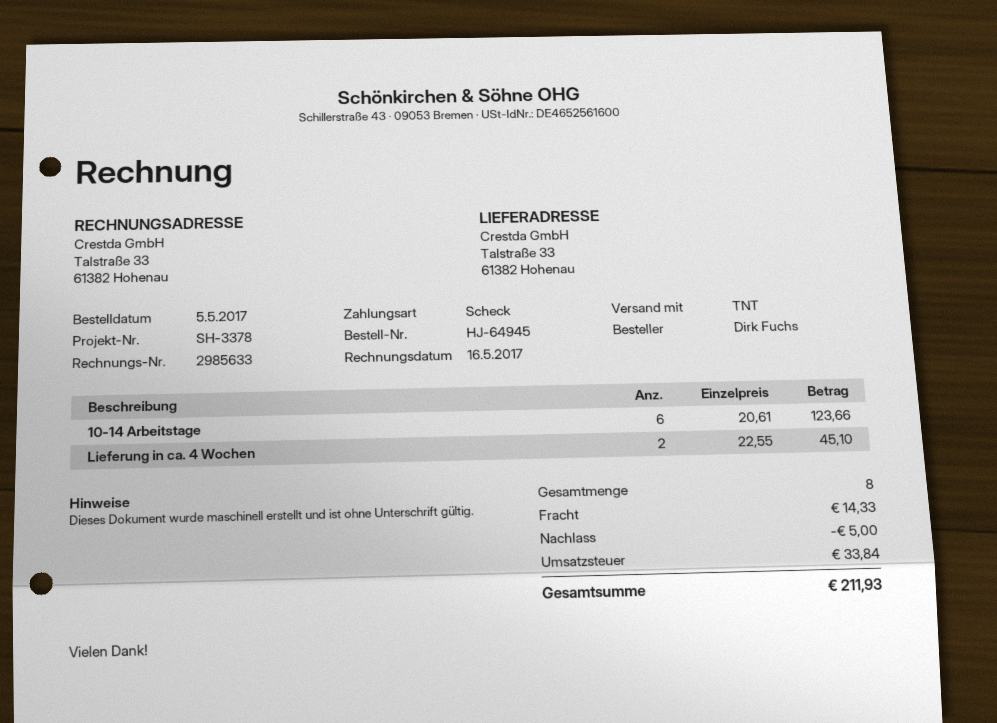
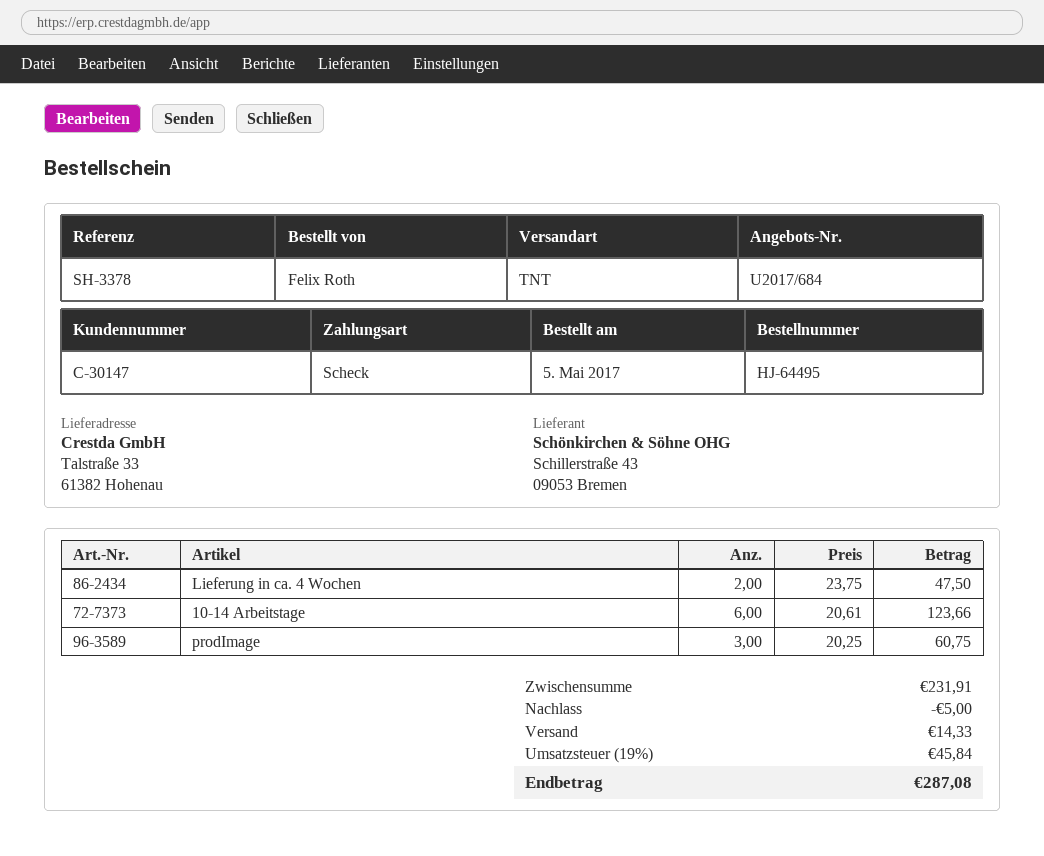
order number: HJ-64945 -> HJ-64495
ordered by: Dirk Fuchs -> Felix Roth
Lieferung in ca. 4 Wochen: 2 x 22.55 = 45.10 -> 2 x 23.75 = 47.50
prodImage: none -> 3 x 20.25 = 60.75
tax: 33.84 -> 45.84
total: 211.93 -> 287.08

